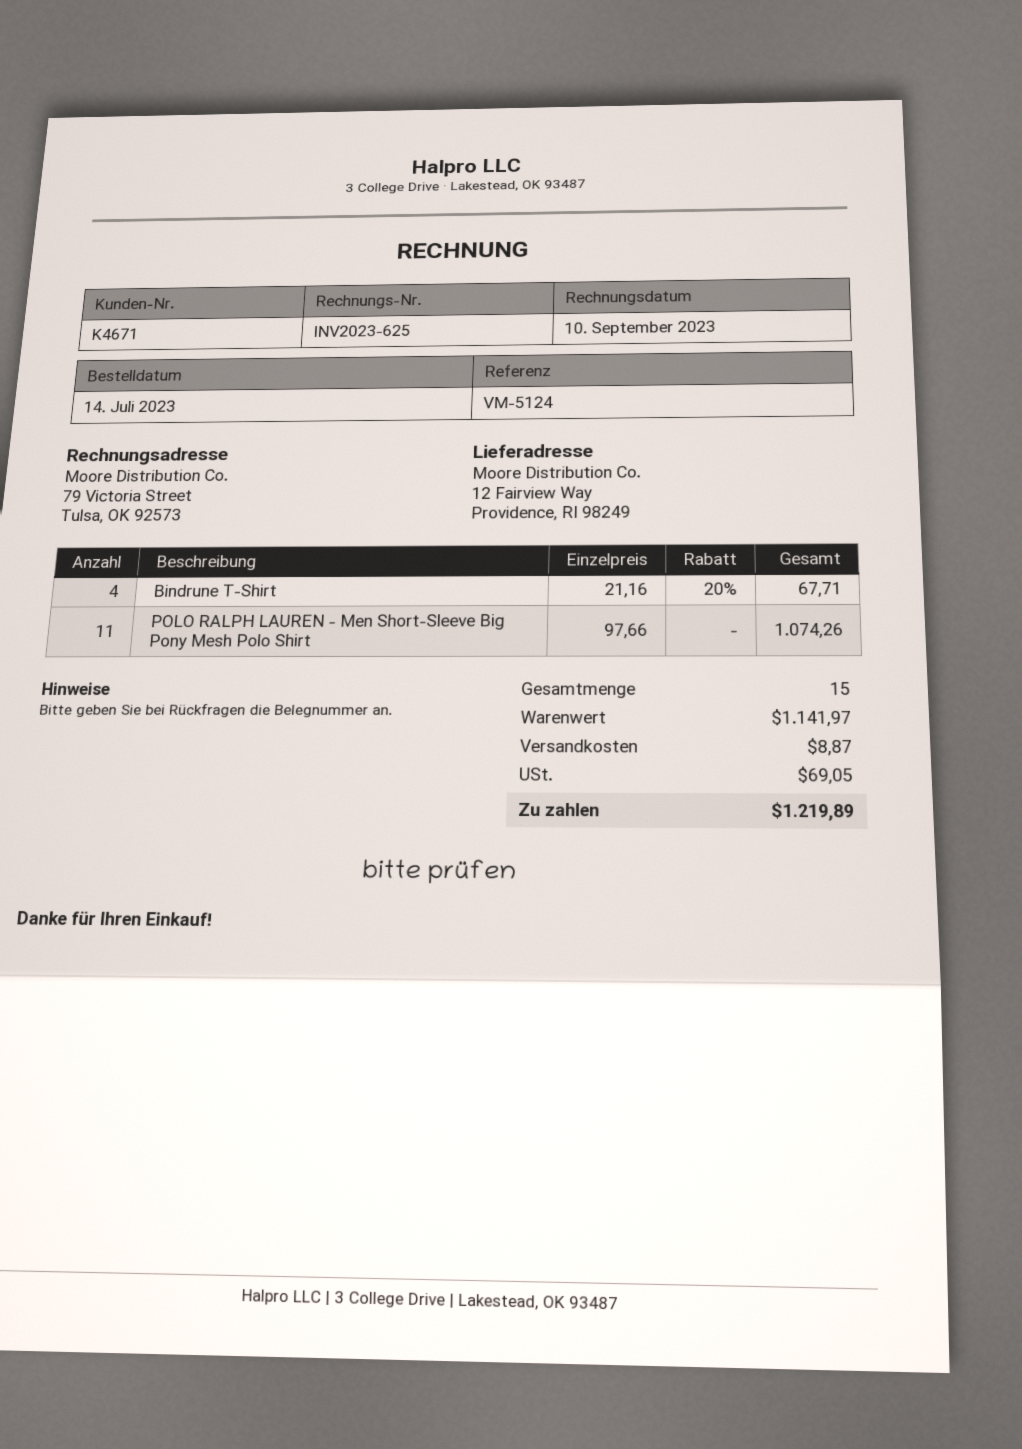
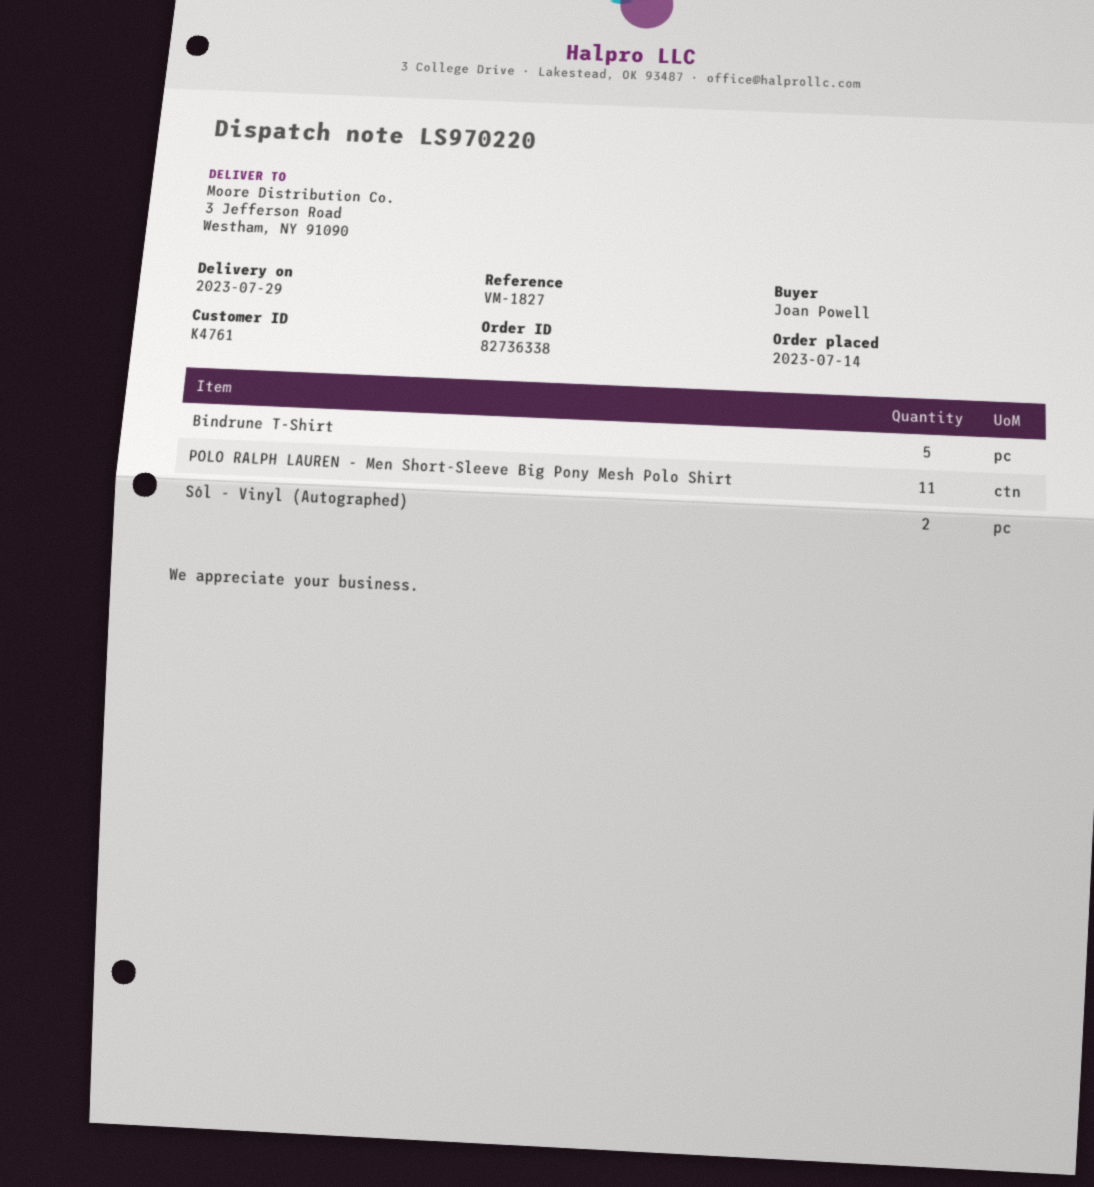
customer number: K4671 -> K4761
reference: VM-5124 -> VM-1827
ship to: 12 Fairview Way, Providence, RI 98249 -> 3 Jefferson Road, Westham, NY 91090
Bindrune T-Shirt: 4 -> 5
Sól - Vinyl (Autographed): none -> 2

